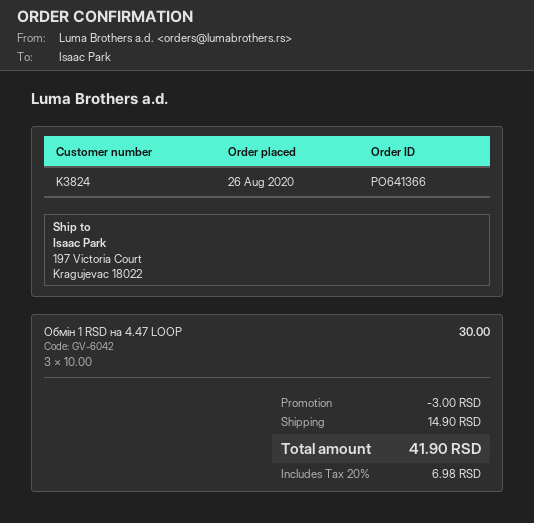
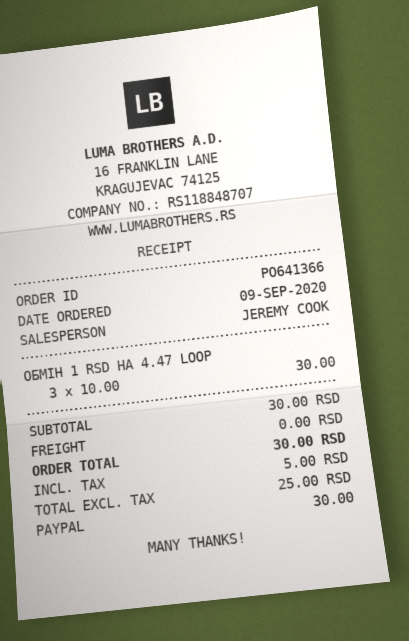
order date: 2020-08-26 -> 2020-09-09
discount: 3.00 -> none
shipping: 14.90 -> 0.00
tax: 6.98 -> 5.00
total: 41.90 -> 30.00

